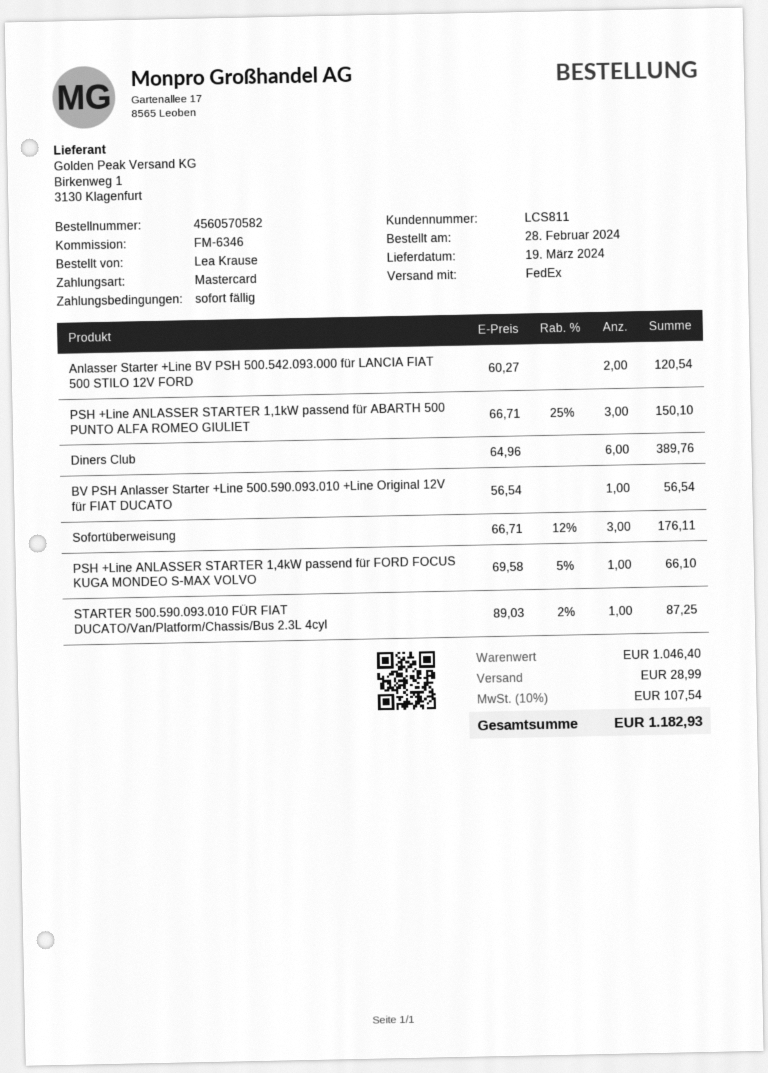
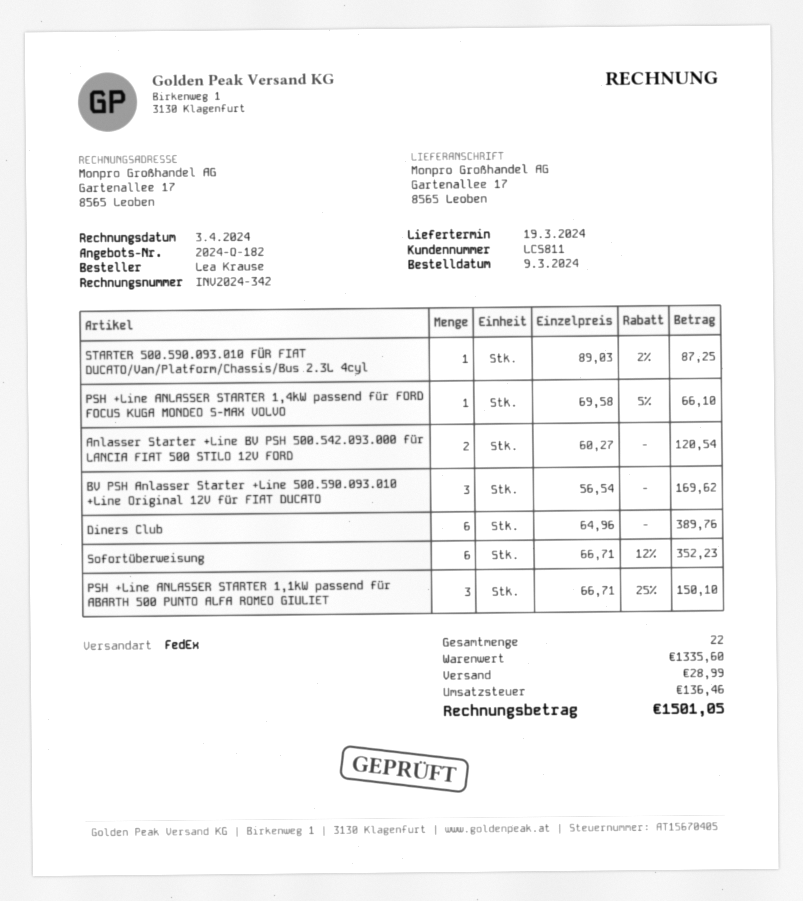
order date: 2024-02-28 -> 2024-03-09
BV PSH Anlasser Starter +Line 500.590.093.010 +Line Original 12V für FIAT DUCATO: 1 x 56.54 = 56.54 -> 3 x 56.54 = 169.62
Sofortüberweisung: 3 x 66.71 - 12% = 176.11 -> 6 x 66.71 - 12% = 352.23
subtotal: 1046.40 -> 1335.60
tax: 107.54 -> 136.46
total: 1182.93 -> 1501.05

